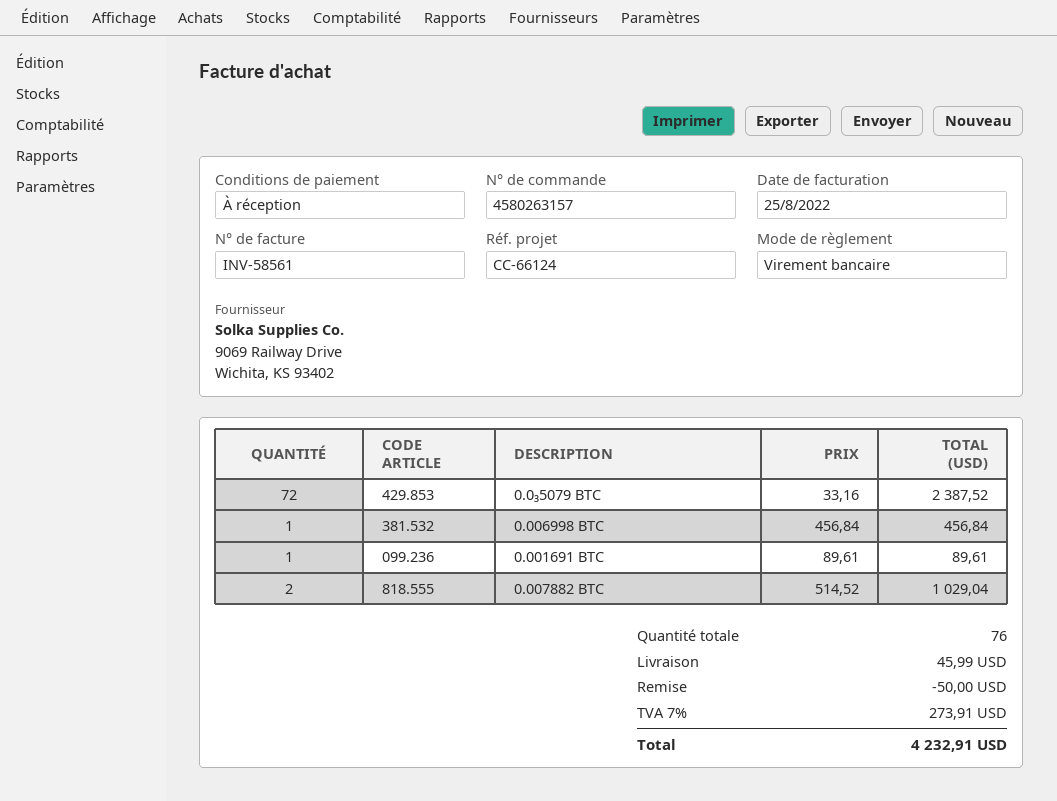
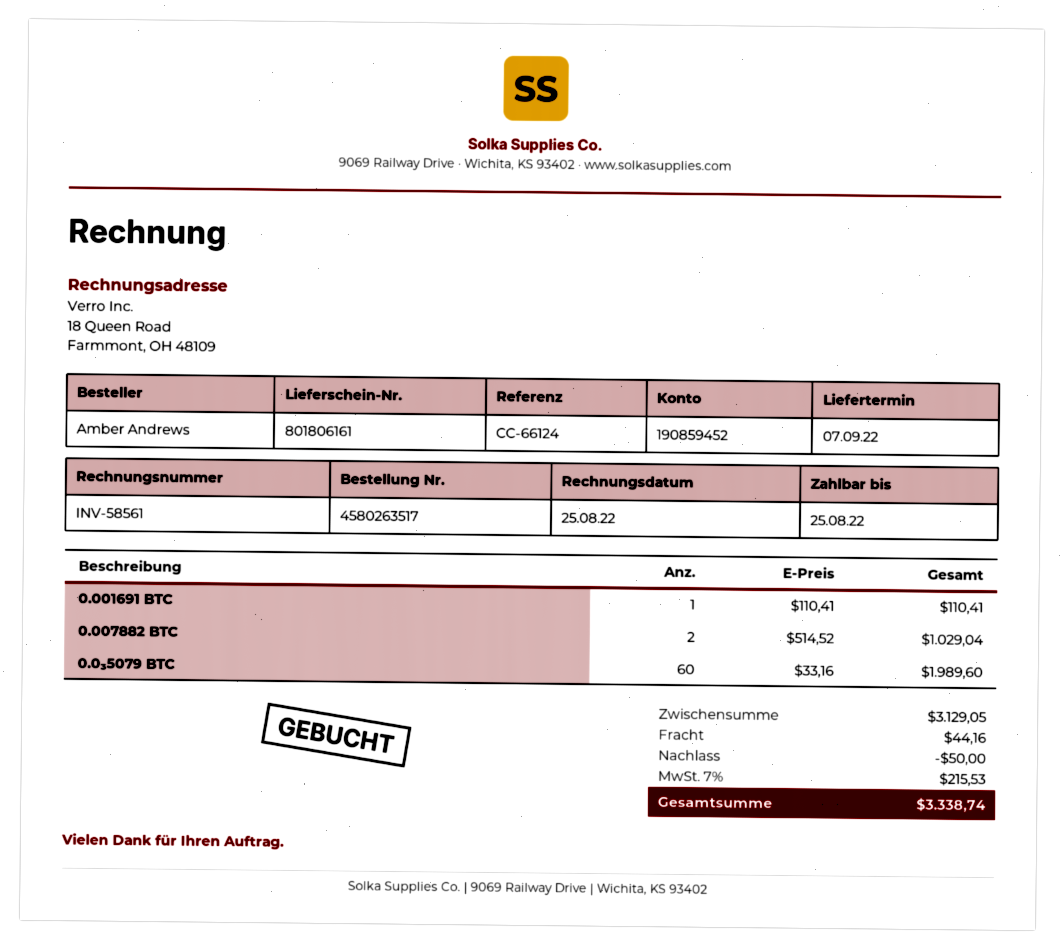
order number: 4580263157 -> 4580263517
0.0₃5079 BTC: 72 x 33.16 = 2387.52 -> 60 x 33.16 = 1989.60
0.006998 BTC: 1 x 456.84 = 456.84 -> none
0.001691 BTC: 1 x 89.61 = 89.61 -> 1 x 110.41 = 110.41
shipping: 45.99 -> 44.16
tax: 7% = 273.91 -> 7% = 215.53
total: 4232.91 -> 3338.74

